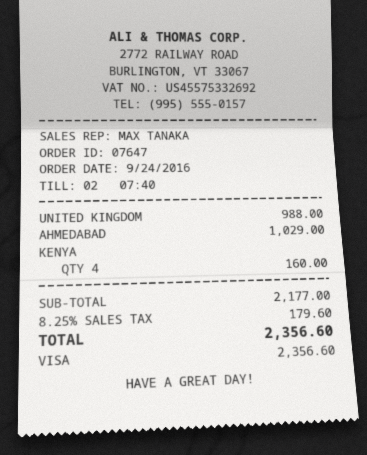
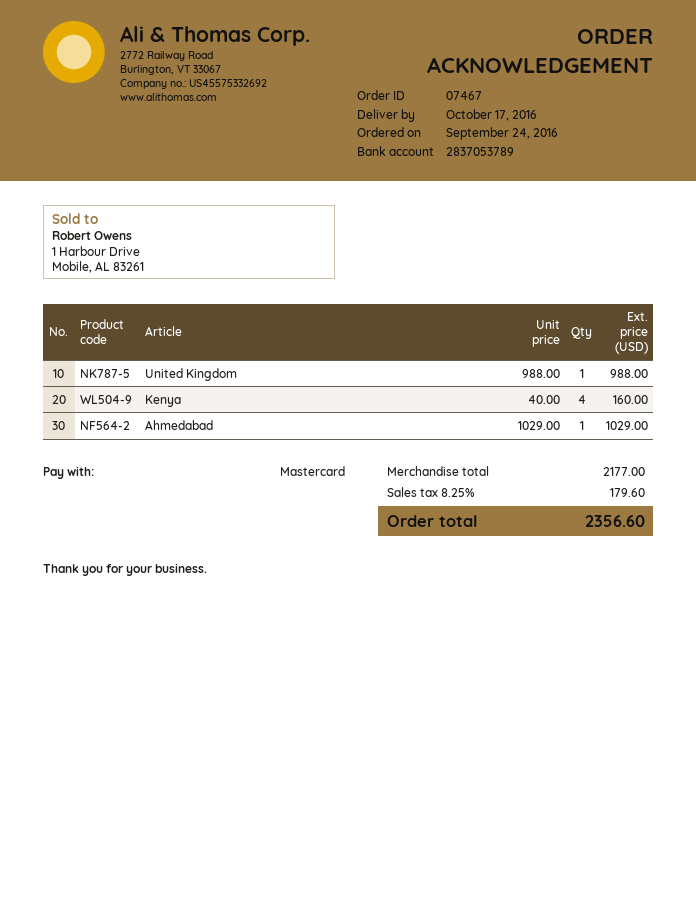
order number: 07647 -> 07467
payment method: Visa -> Mastercard

